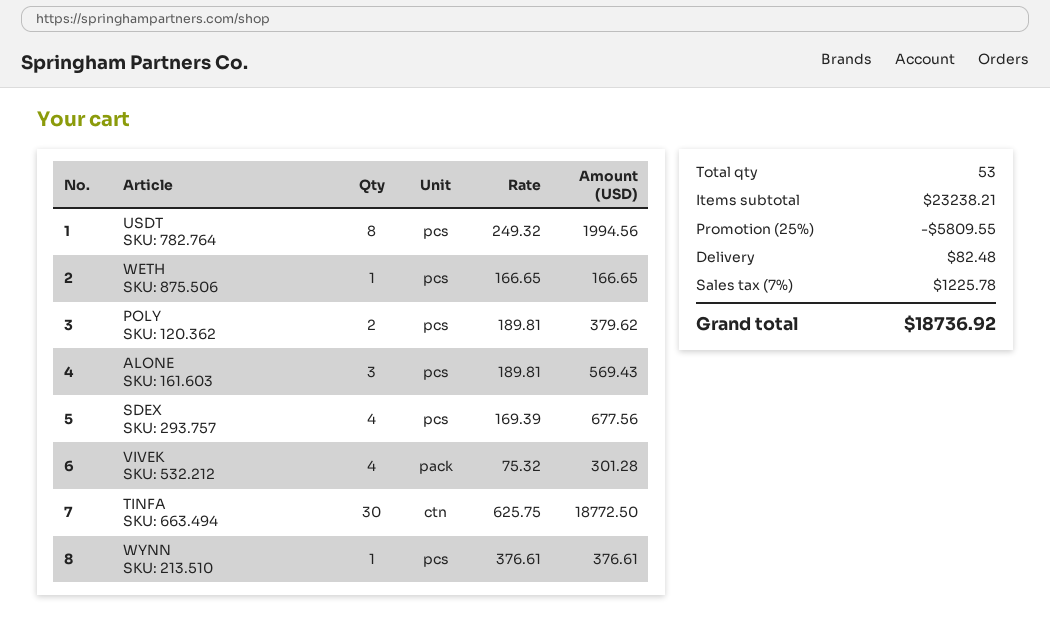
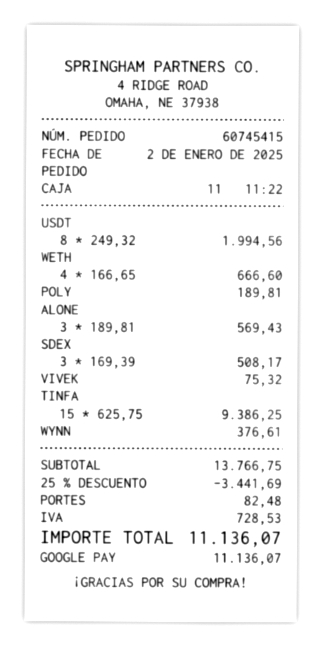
WETH: 1 x 166.65 = 166.65 -> 4 x 166.65 = 666.60
POLY: 2 x 189.81 = 379.62 -> 1 x 189.81 = 189.81
SDEX: 4 x 169.39 = 677.56 -> 3 x 169.39 = 508.17
VIVEK: 4 x 75.32 = 301.28 -> 1 x 75.32 = 75.32
TINFA: 30 x 625.75 = 18772.50 -> 15 x 625.75 = 9386.25
subtotal: 23238.21 -> 13766.75
discount: 25% = 5809.55 -> 25% = 3441.69
tax: 1225.78 -> 728.53
total: 18736.92 -> 11136.07

